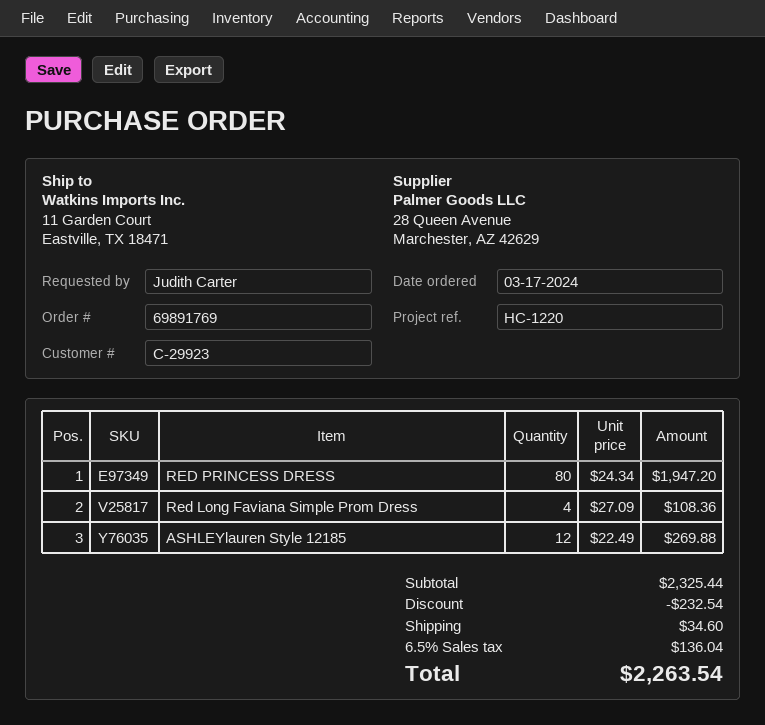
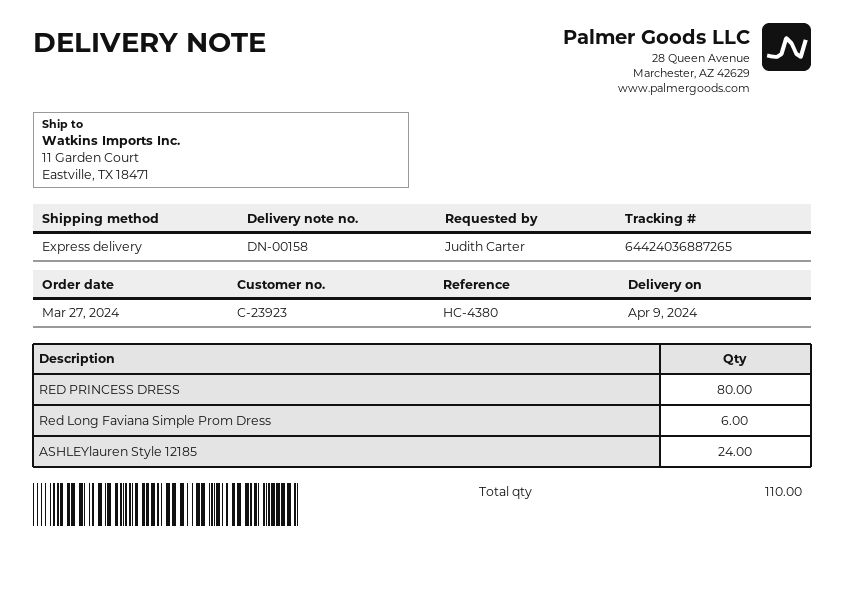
order date: 2024-03-17 -> 2024-03-27
customer number: C-29923 -> C-23923
reference: HC-1220 -> HC-4380
Red Long Faviana Simple Prom Dress: 4 -> 6
ASHLEYlauren Style 12185: 12 -> 24

